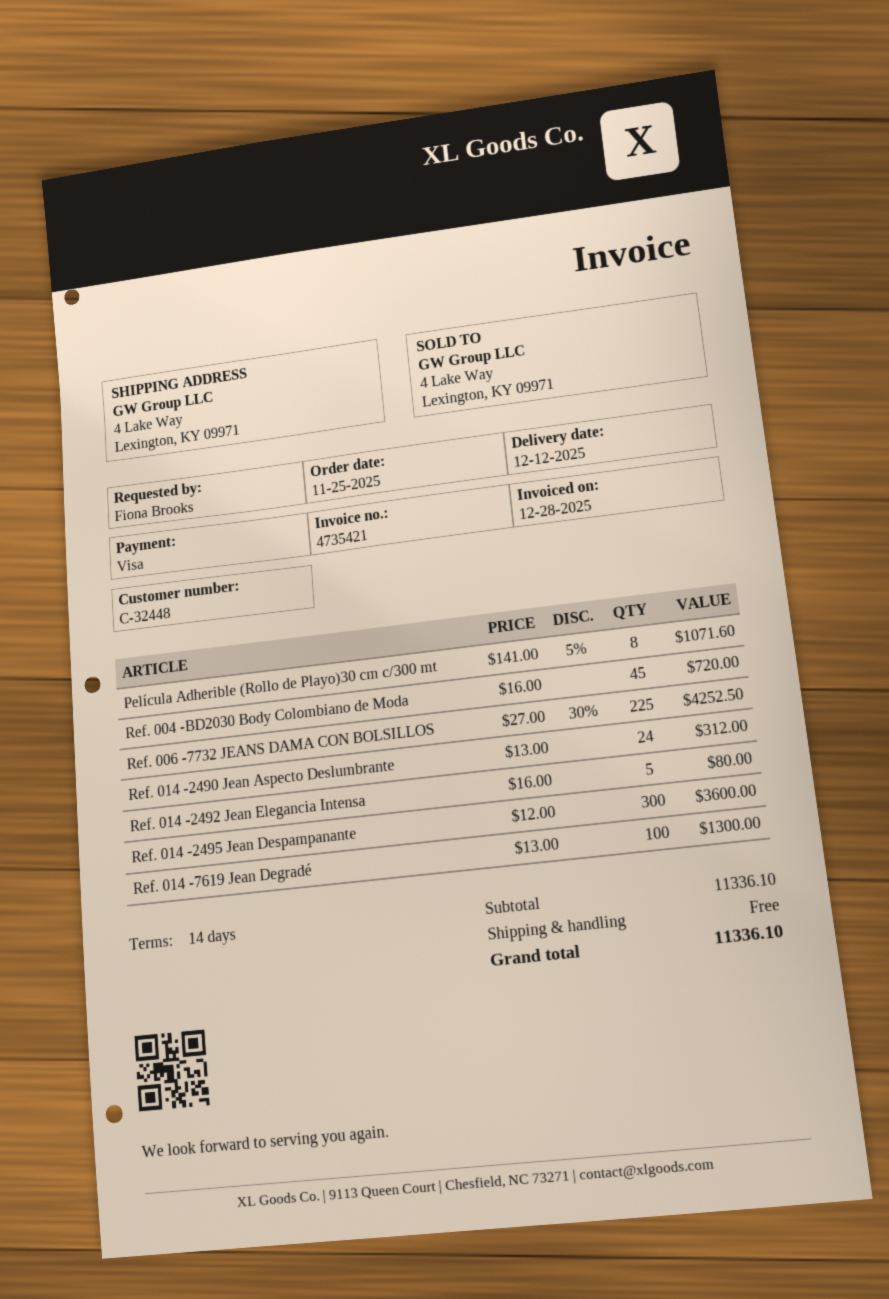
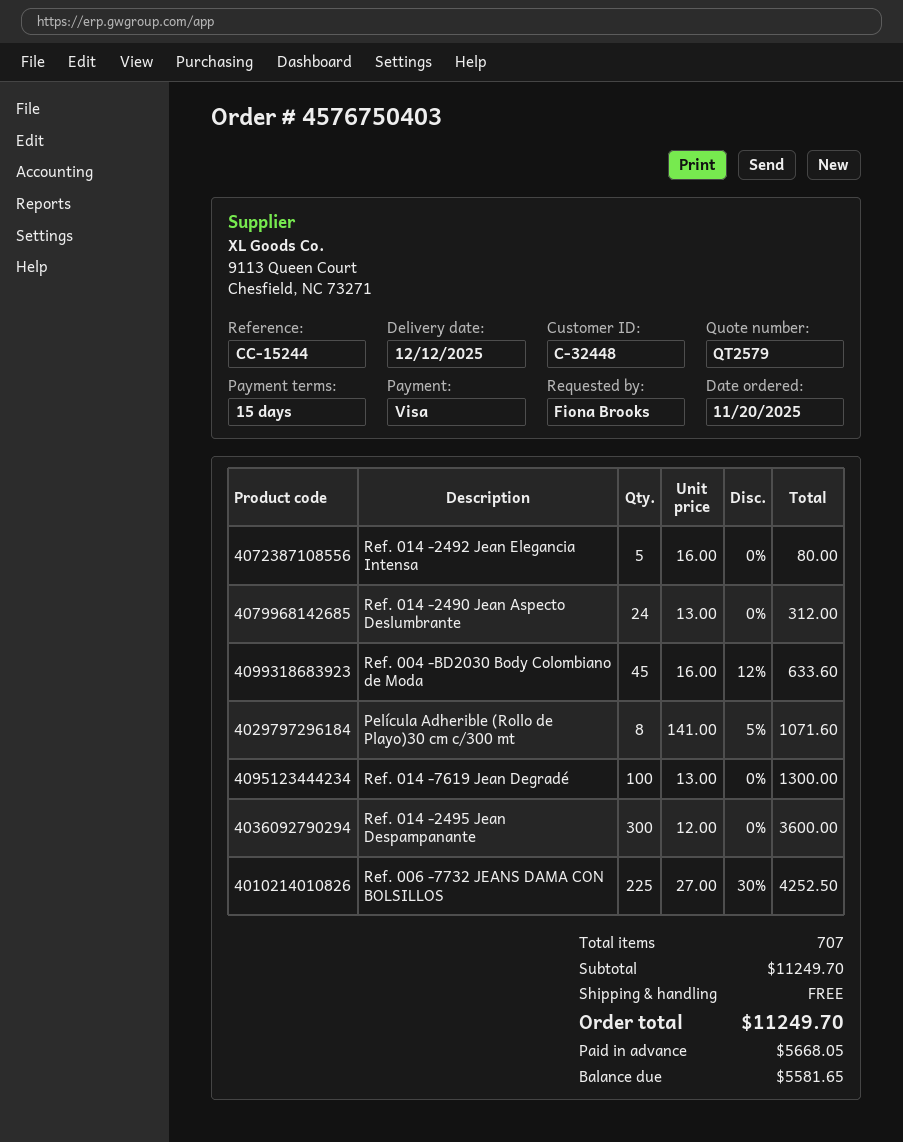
order date: 2025-11-25 -> 2025-11-20
payment terms: 14 days -> 15 days
Ref. 004 -BD2030 Body Colombiano de Moda: 45 x 16.00 = 720.00 -> 45 x 16.00 - 12% = 633.60
subtotal: 11336.10 -> 11249.70
total: 11336.10 -> 11249.70

